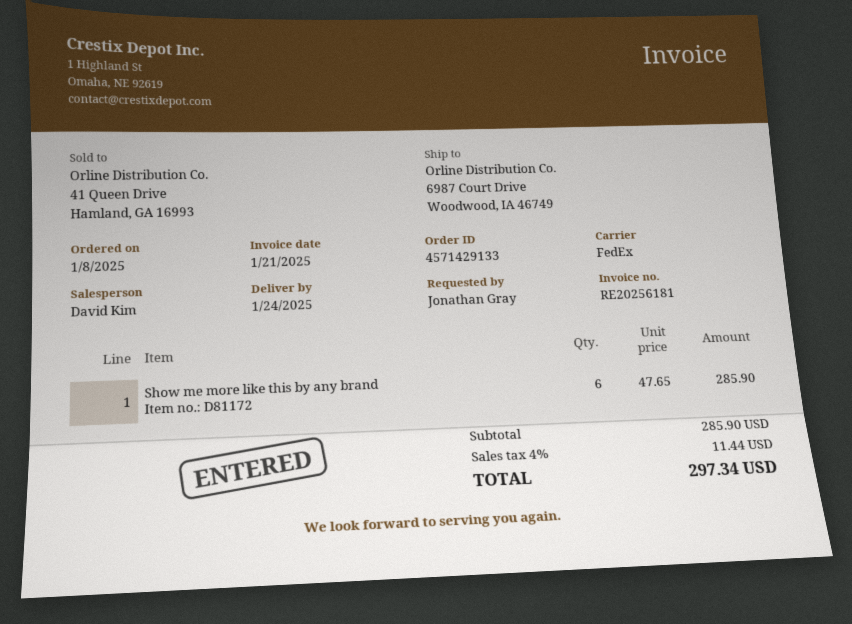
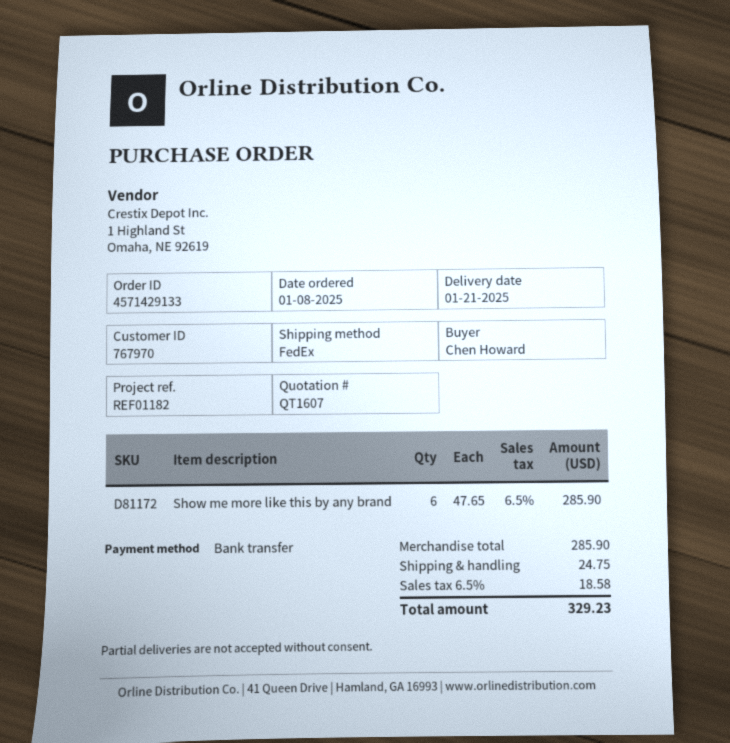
delivery date: 2025-01-24 -> 2025-01-21
ordered by: Jonathan Gray -> Chen Howard
shipping: none -> 24.75
tax: 4% = 11.44 -> 6.5% = 18.58
total: 297.34 -> 329.23

